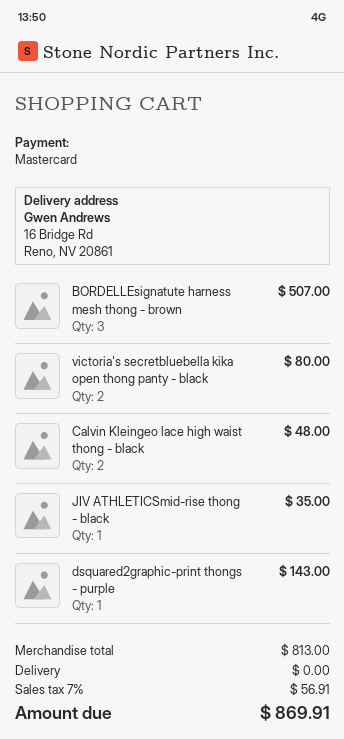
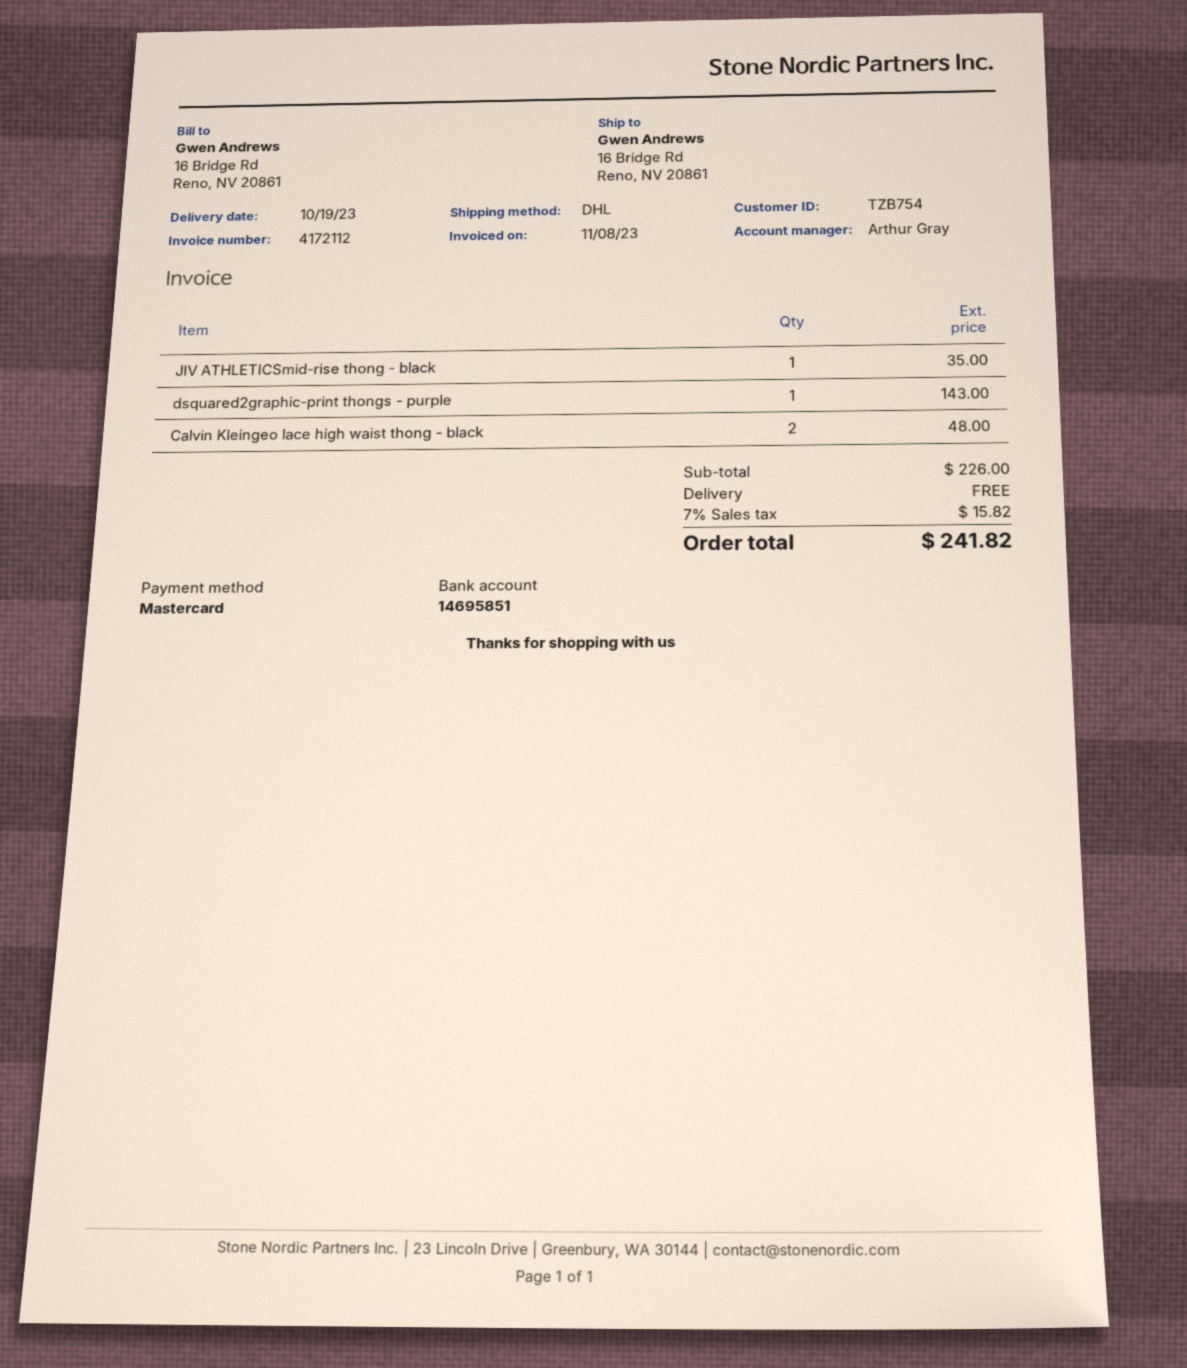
BORDELLEsignatute harness mesh thong - brown: 3 for 507.00 -> none
victoria's secretbluebella kika open thong panty - black: 2 for 80.00 -> none
subtotal: 813.00 -> 226.00
tax: 7% = 56.91 -> 7% = 15.82
total: 869.91 -> 241.82

